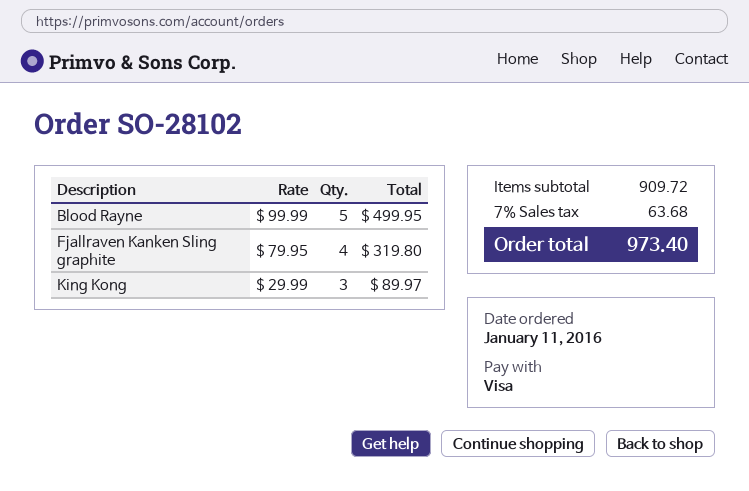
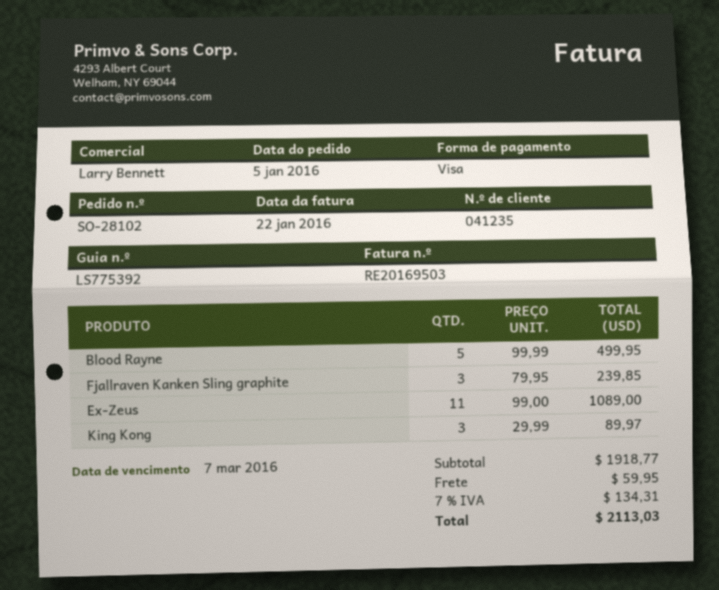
order date: 2016-01-11 -> 2016-01-05
Fjallraven Kanken Sling graphite: 4 x 79.95 = 319.80 -> 3 x 79.95 = 239.85
Ex-Zeus: none -> 11 x 99.00 = 1089.00
subtotal: 909.72 -> 1918.77
shipping: none -> 59.95
tax: 7% = 63.68 -> 7% = 134.31
total: 973.40 -> 2113.03

